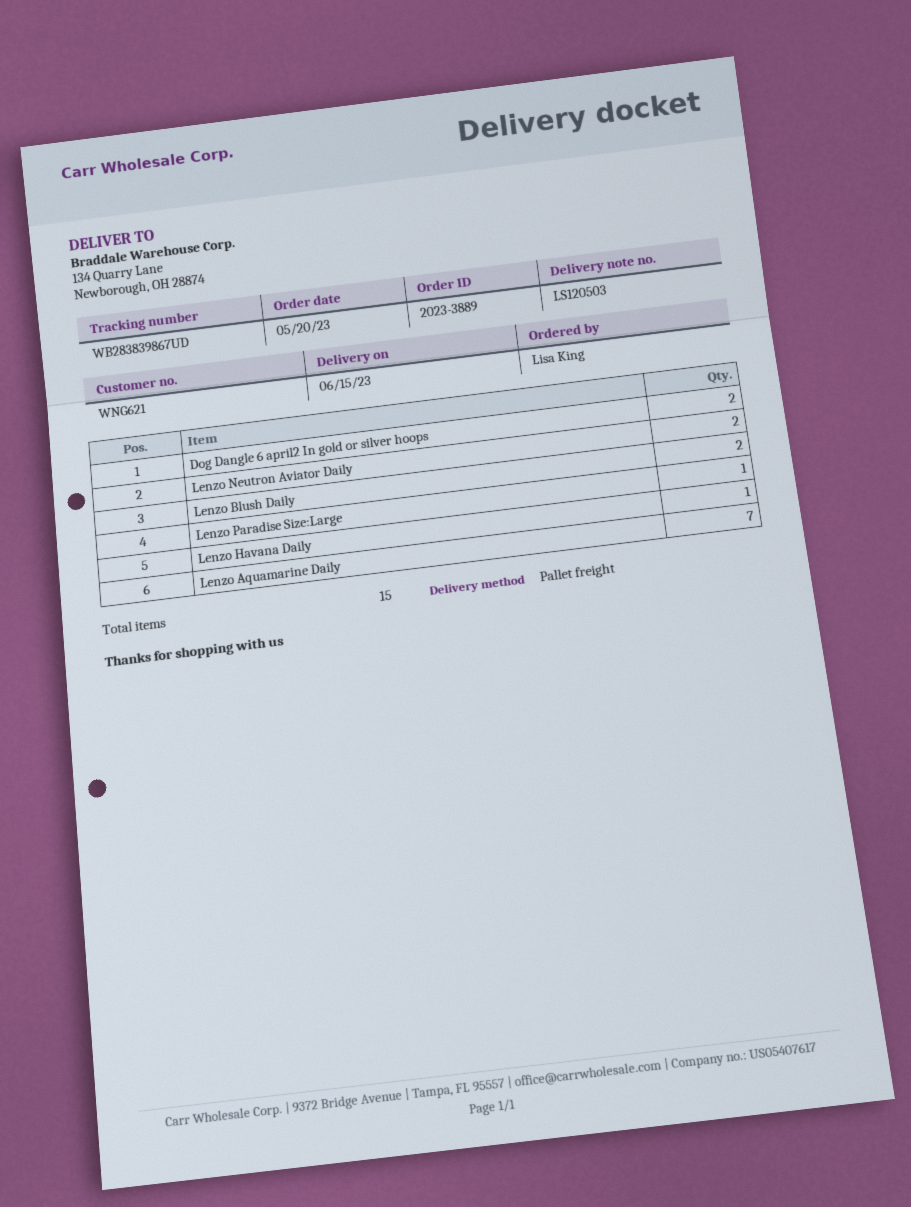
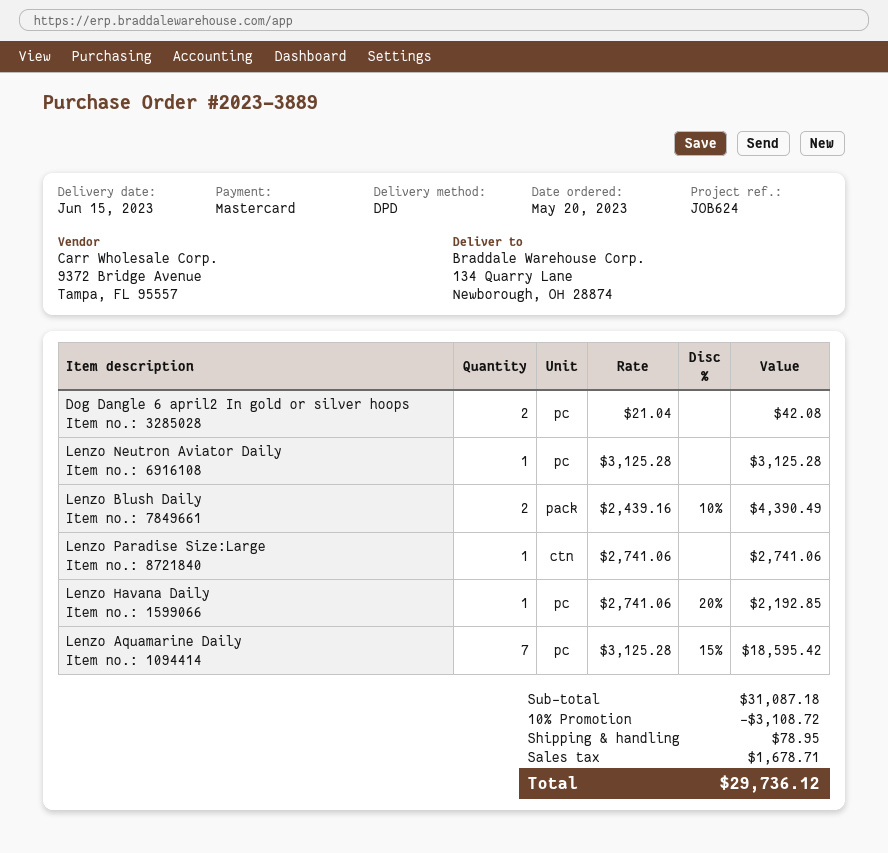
shipping method: pallet freight -> DPD
Lenzo Neutron Aviator Daily: 2 -> 1

